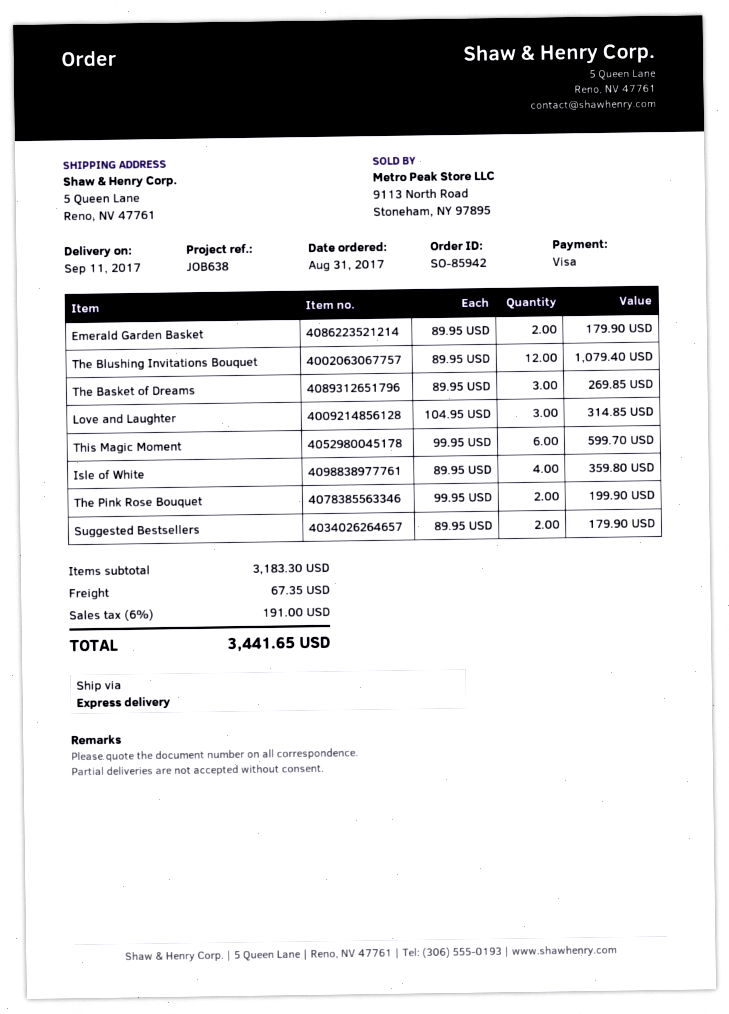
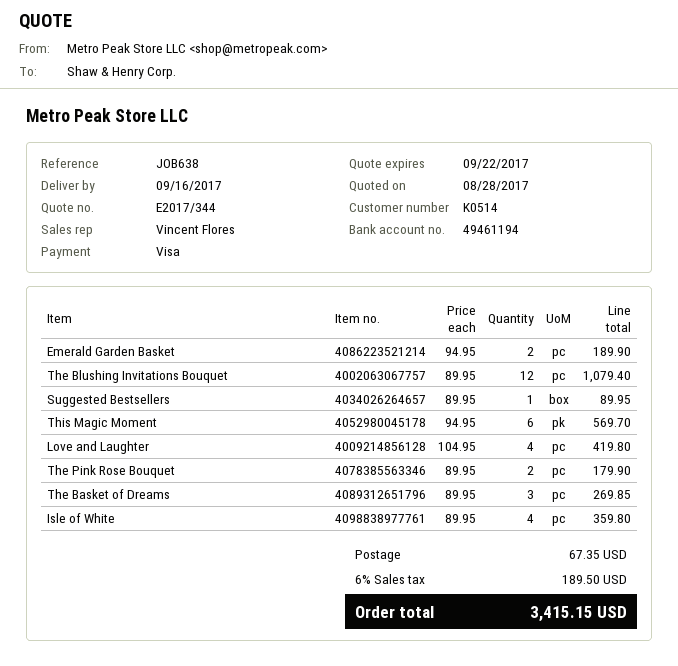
delivery date: 2017-09-11 -> 2017-09-16
Emerald Garden Basket: 2 x 89.95 = 179.90 -> 2 x 94.95 = 189.90
Love and Laughter: 3 x 104.95 = 314.85 -> 4 x 104.95 = 419.80
This Magic Moment: 6 x 99.95 = 599.70 -> 6 x 94.95 = 569.70
The Pink Rose Bouquet: 2 x 99.95 = 199.90 -> 2 x 89.95 = 179.90
Suggested Bestsellers: 2 x 89.95 = 179.90 -> 1 x 89.95 = 89.95
tax: 6% = 191.00 -> 6% = 189.50
total: 3441.65 -> 3415.15

